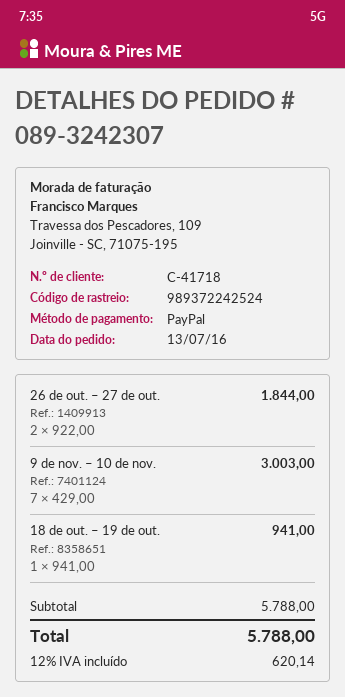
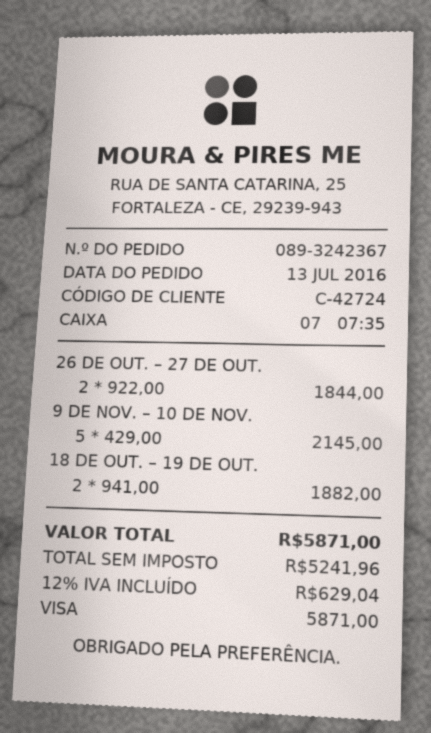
order number: 089-3242307 -> 089-3242367
customer number: C-41718 -> C-42724
payment method: PayPal -> Visa
9 de nov. – 10 de nov.: 7 x 429.00 = 3003.00 -> 5 x 429.00 = 2145.00
18 de out. – 19 de out.: 1 x 941.00 = 941.00 -> 2 x 941.00 = 1882.00
tax: 12% = 620.14 -> 12% = 629.04
total: 5788.00 -> 5871.00

